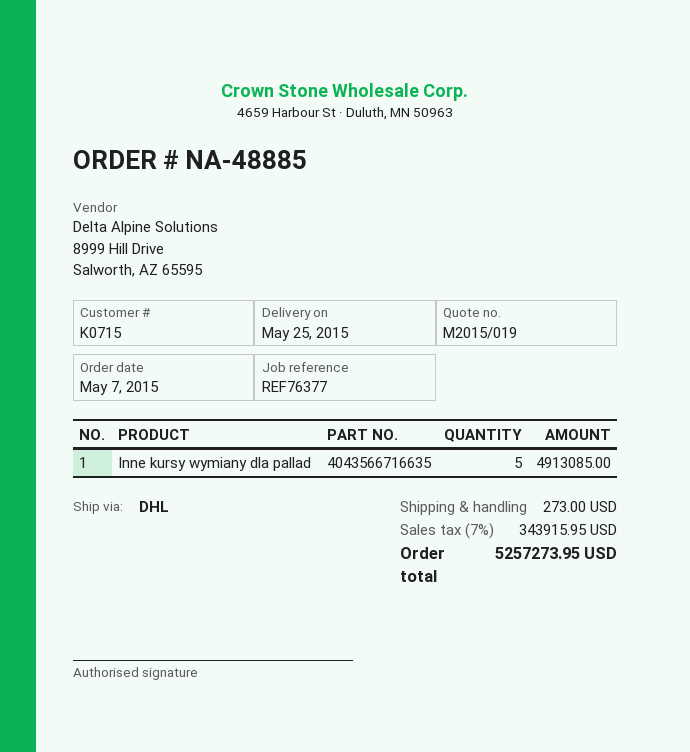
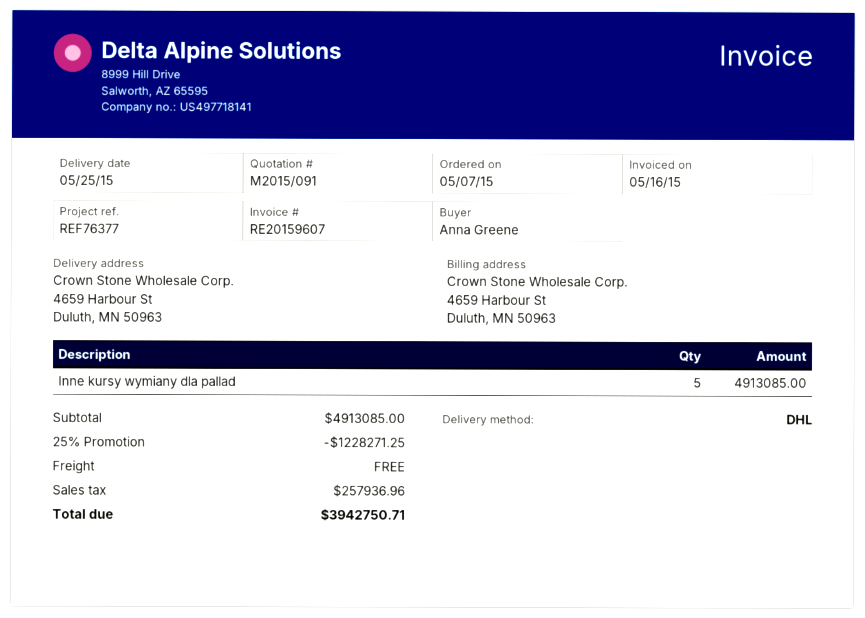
quote number: M2015/019 -> M2015/091
discount: none -> 25% = 1228271.25
shipping: 273.00 -> 0.00
tax: 343915.95 -> 257936.96
total: 5257273.95 -> 3942750.71

